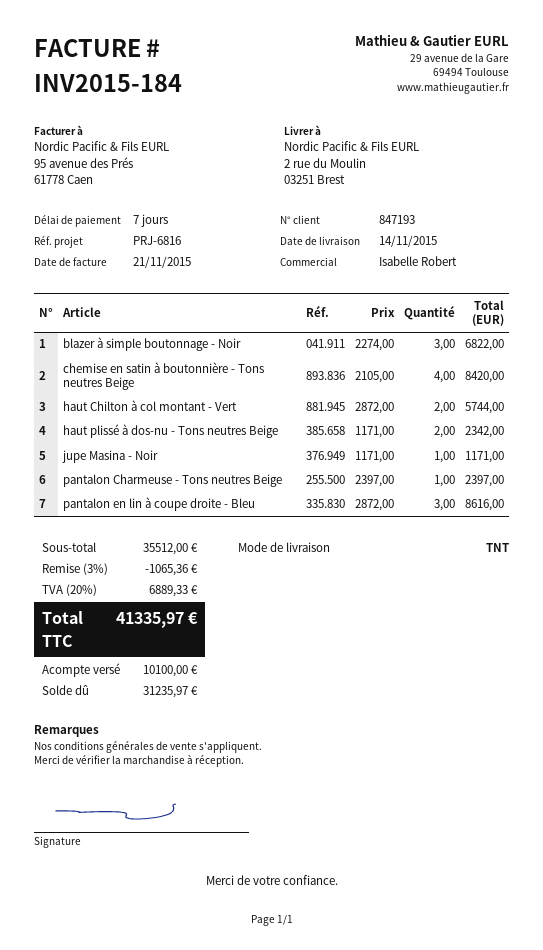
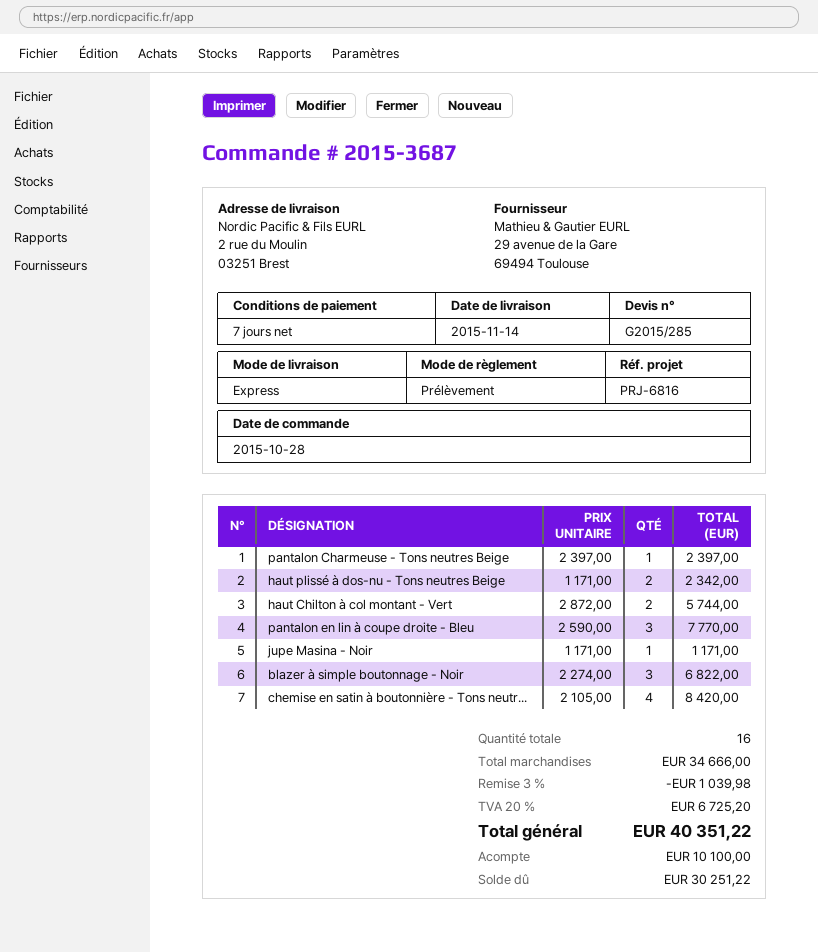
shipping method: TNT -> express
pantalon en lin à coupe droite - Bleu: 3 x 2872.00 = 8616.00 -> 3 x 2590.00 = 7770.00
subtotal: 35512.00 -> 34666.00
discount: 3% = 1065.36 -> 3% = 1039.98
tax: 20% = 6889.33 -> 20% = 6725.20
total: 41335.97 -> 40351.22
balance: 31235.97 -> 30251.22

